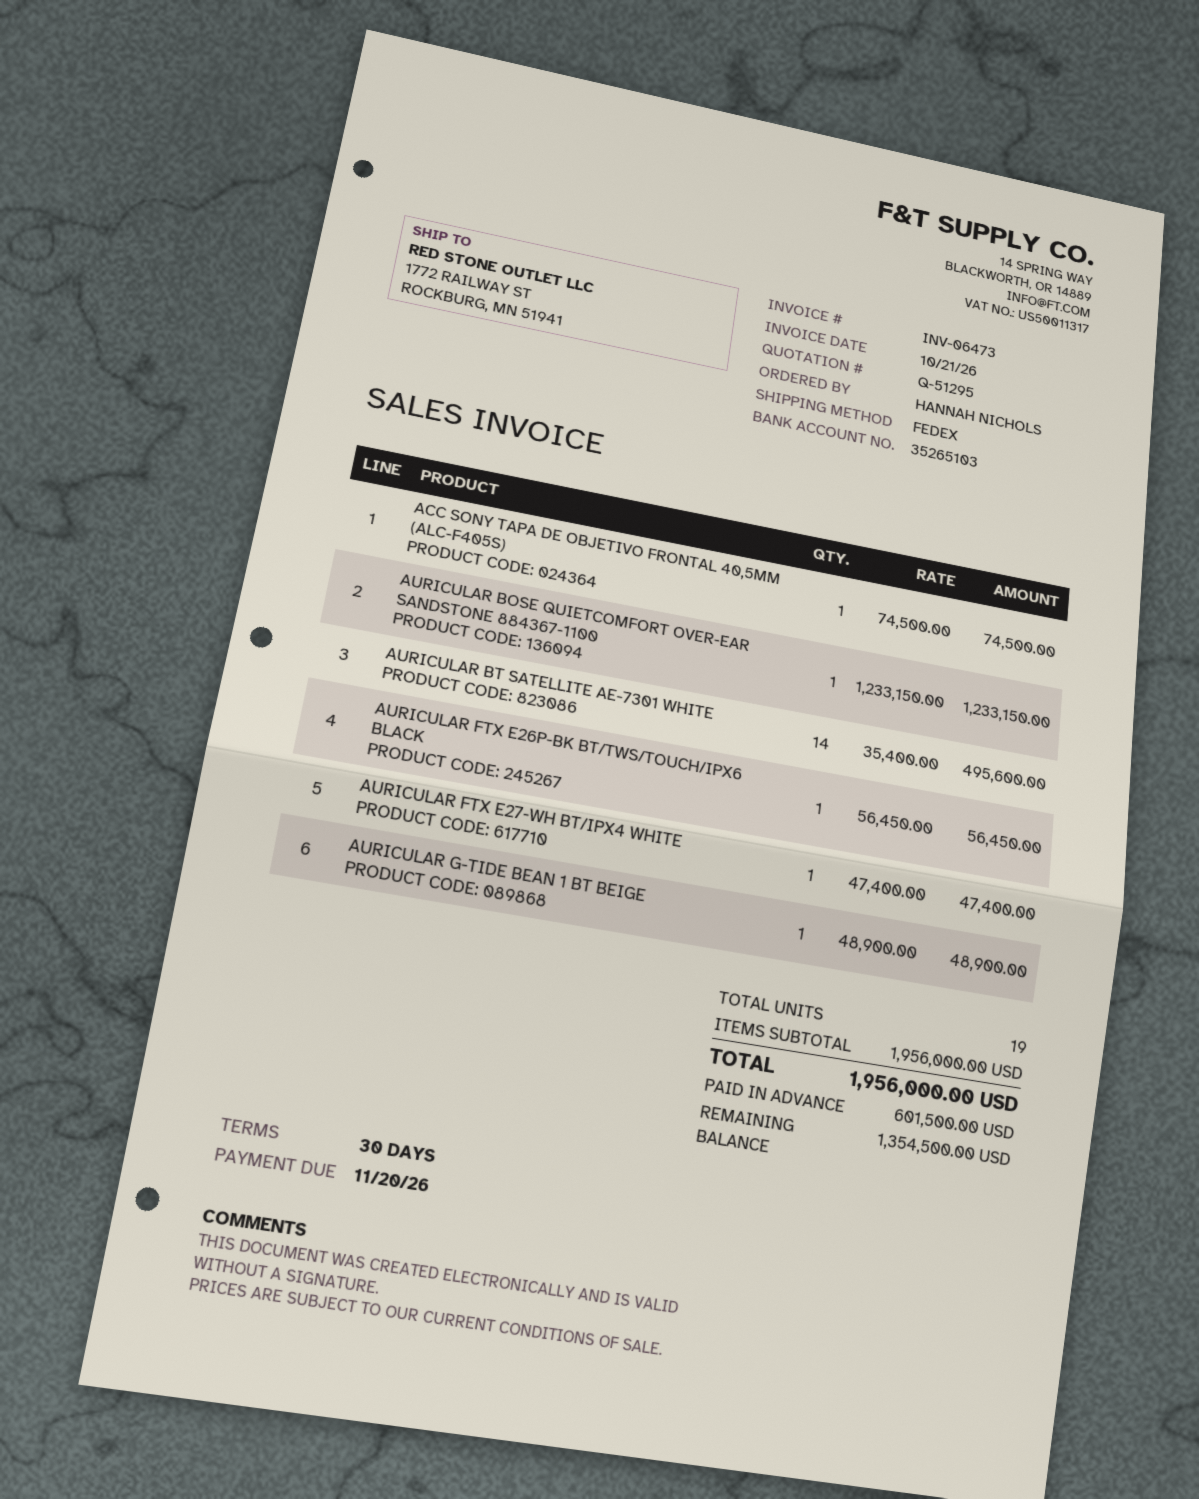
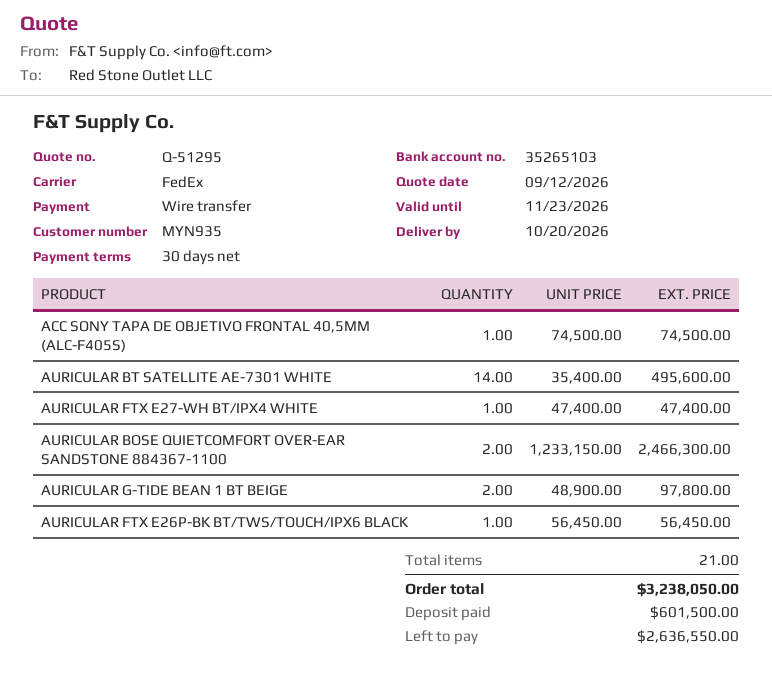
AURICULAR BOSE QUIETCOMFORT OVER-EAR SANDSTONE 884367-1100: 1 x 1233150.00 = 1233150.00 -> 2 x 1233150.00 = 2466300.00
AURICULAR G-TIDE BEAN 1 BT BEIGE: 1 x 48900.00 = 48900.00 -> 2 x 48900.00 = 97800.00
total quantity: 19 -> 21
total: 1956000.00 -> 3238050.00
balance: 1354500.00 -> 2636550.00

